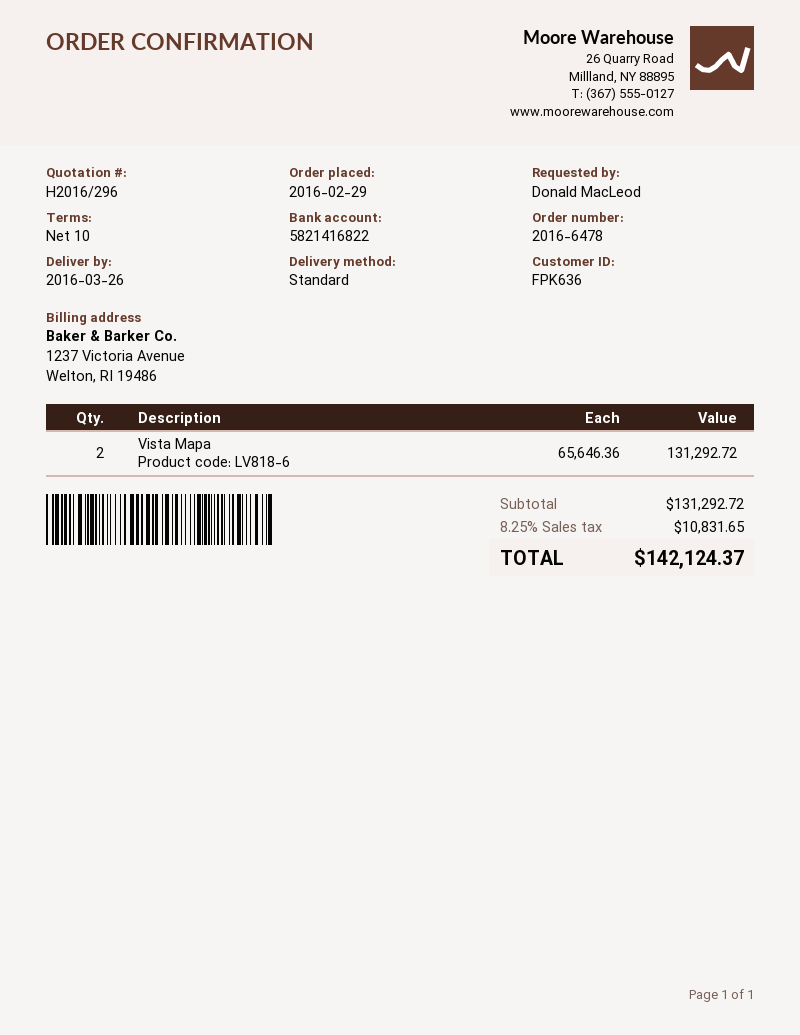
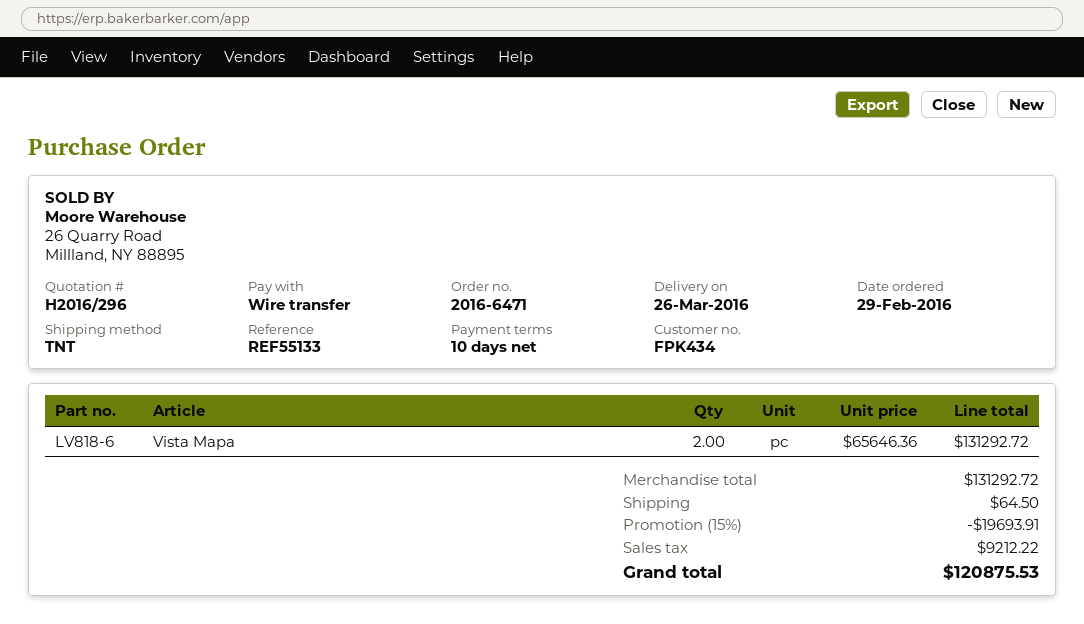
order number: 2016-6478 -> 2016-6471
customer number: FPK636 -> FPK434
shipping method: standard -> TNT
discount: none -> 15% = 19693.91
shipping: none -> 64.50
tax: 10831.65 -> 9212.22
total: 142124.37 -> 120875.53

